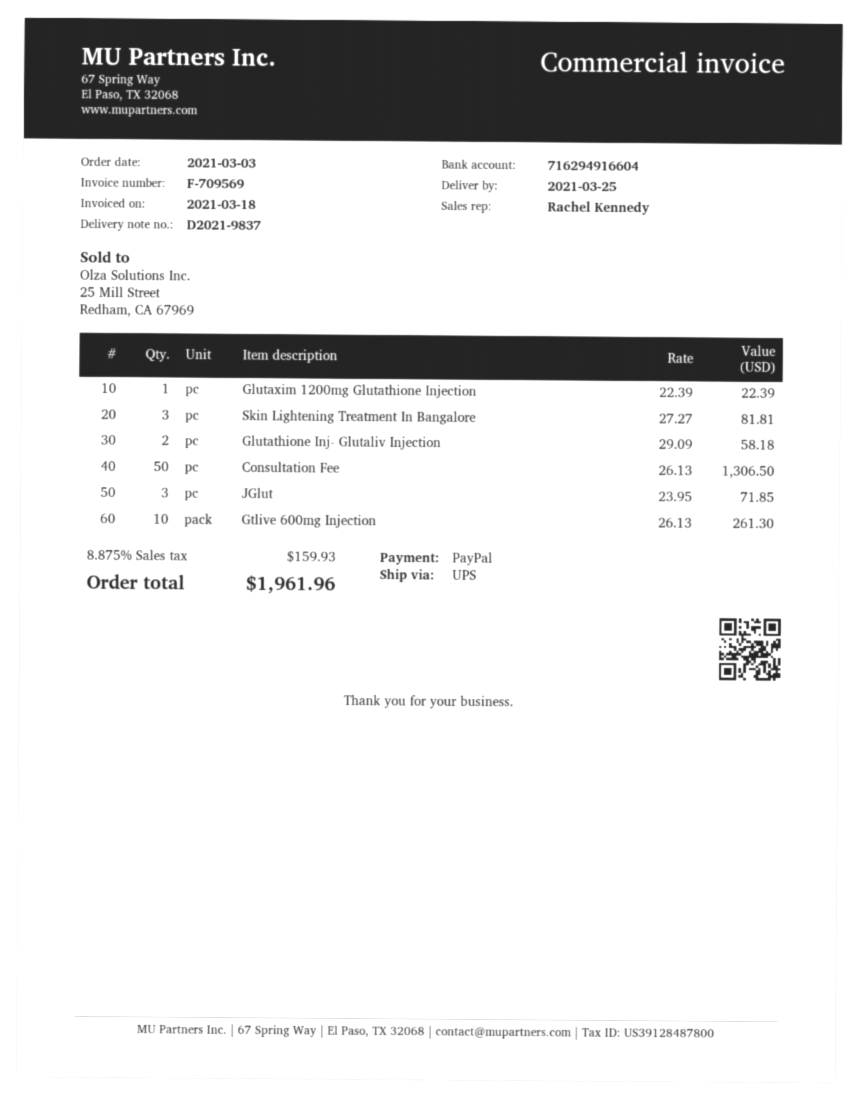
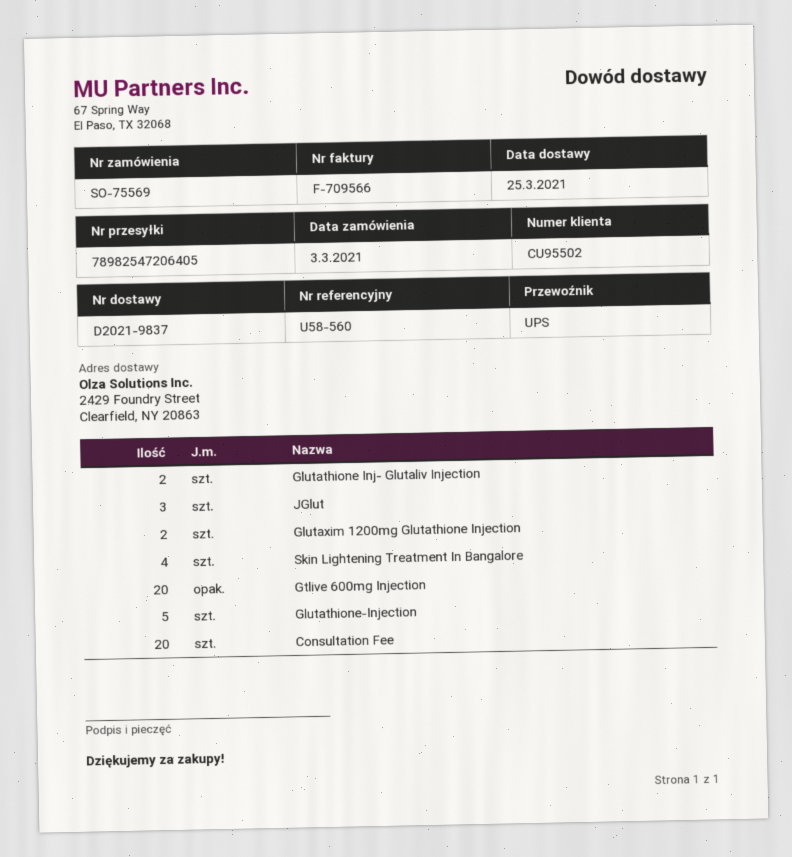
invoice number: F-709569 -> F-709566
Glutaxim 1200mg Glutathione Injection: 1 -> 2
Skin Lightening Treatment In Bangalore: 3 -> 4
Consultation Fee: 50 -> 20
Gtlive 600mg Injection: 10 -> 20
Glutathione-Injection: none -> 5

